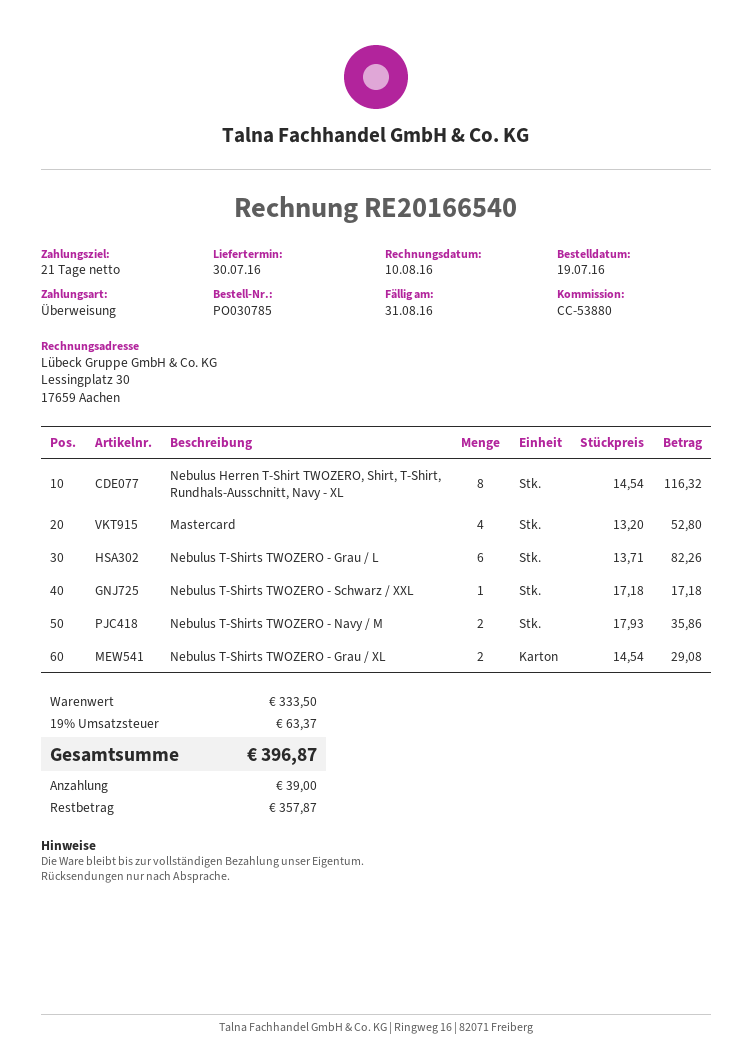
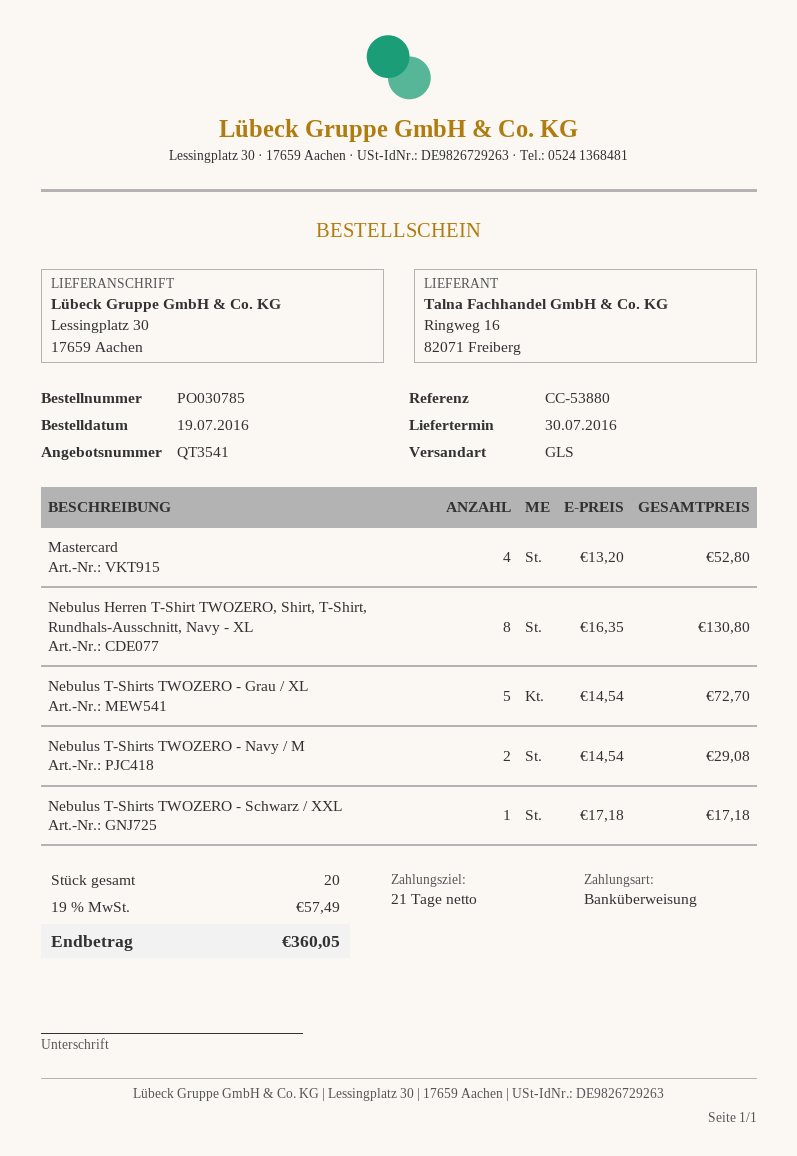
Nebulus Herren T-Shirt TWOZERO, Shirt, T-Shirt, Rundhals-Ausschnitt, Navy - XL: 8 x 14.54 = 116.32 -> 8 x 16.35 = 130.80
Nebulus T-Shirts TWOZERO - Grau / L: 6 x 13.71 = 82.26 -> none
Nebulus T-Shirts TWOZERO - Navy / M: 2 x 17.93 = 35.86 -> 2 x 14.54 = 29.08
Nebulus T-Shirts TWOZERO - Grau / XL: 2 x 14.54 = 29.08 -> 5 x 14.54 = 72.70
tax: 19% = 63.37 -> 19% = 57.49
total: 396.87 -> 360.05

